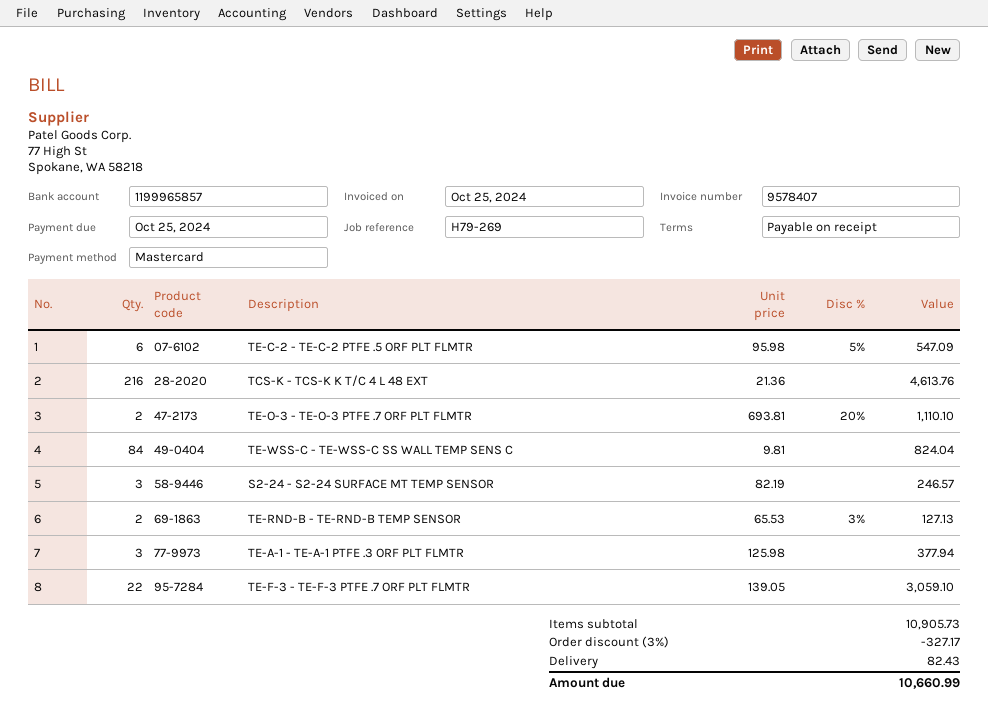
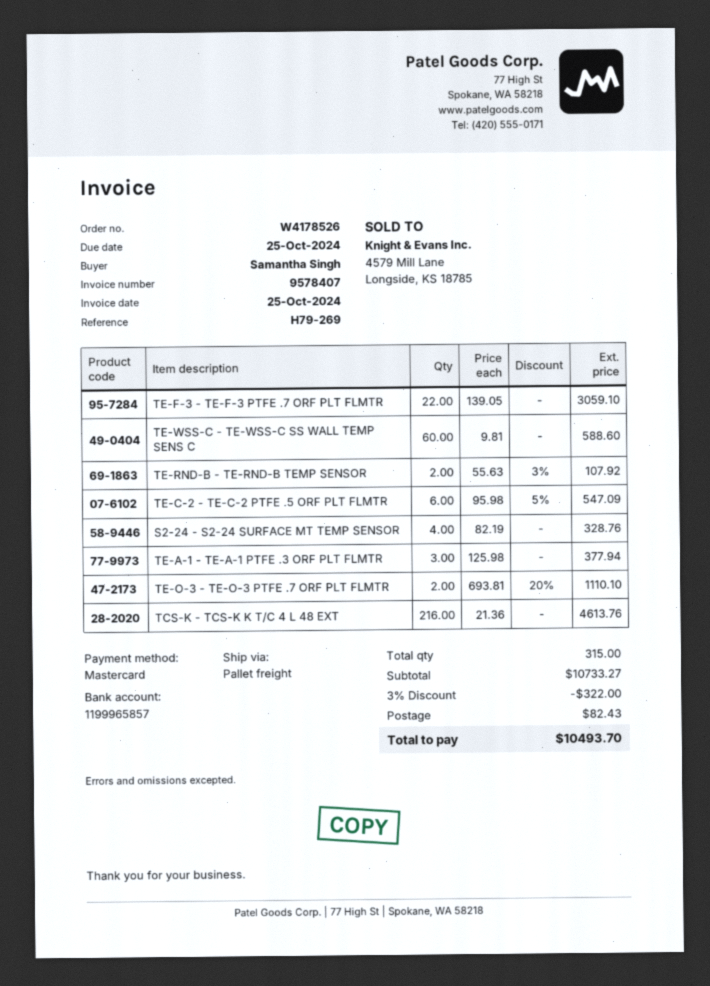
TE-WSS-C - TE-WSS-C SS WALL TEMP SENS C: 84 x 9.81 = 824.04 -> 60 x 9.81 = 588.60
S2-24 - S2-24 SURFACE MT TEMP SENSOR: 3 x 82.19 = 246.57 -> 4 x 82.19 = 328.76
TE-RND-B - TE-RND-B TEMP SENSOR: 2 x 65.53 - 3% = 127.13 -> 2 x 55.63 - 3% = 107.92
subtotal: 10905.73 -> 10733.27
discount: 3% = 327.17 -> 3% = 322.00
total: 10660.99 -> 10493.70

